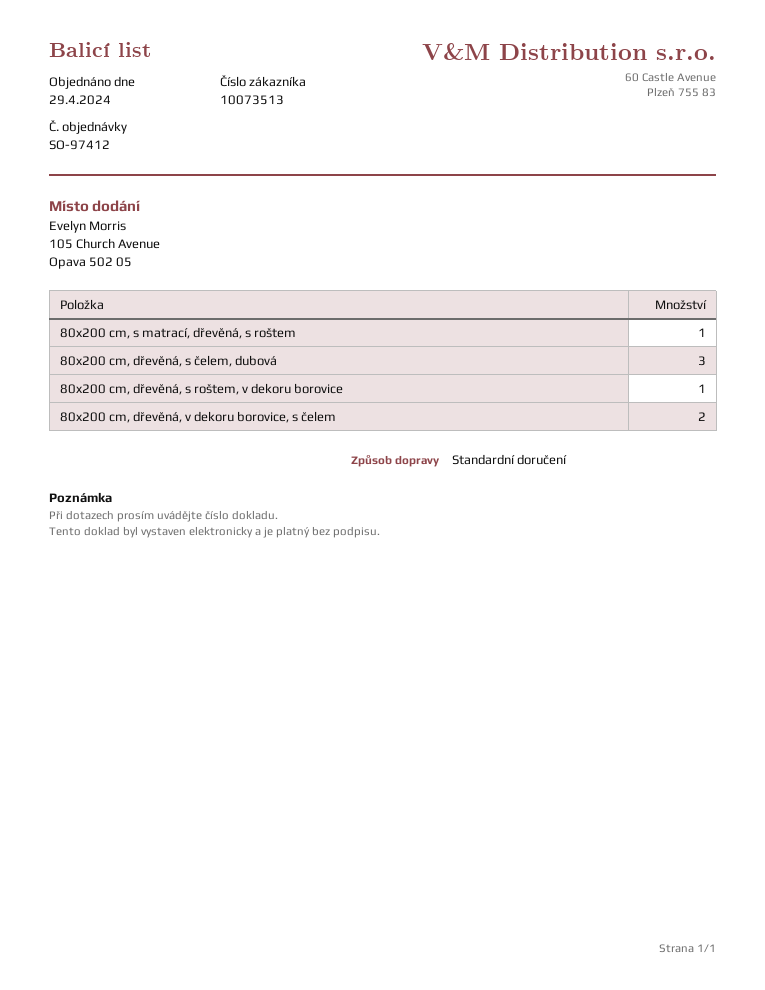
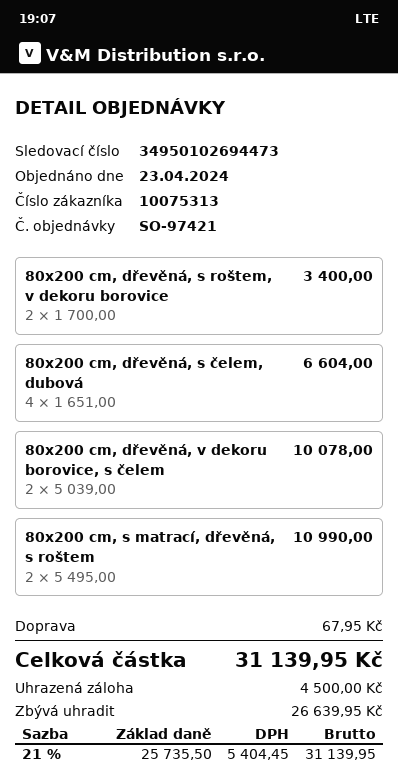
order number: SO-97412 -> SO-97421
order date: 2024-04-29 -> 2024-04-23
customer number: 10073513 -> 10075313
80x200 cm, s matrací, dřevěná, s roštem: 1 -> 2
80x200 cm, dřevěná, s čelem, dubová: 3 -> 4
80x200 cm, dřevěná, s roštem, v dekoru borovice: 1 -> 2

